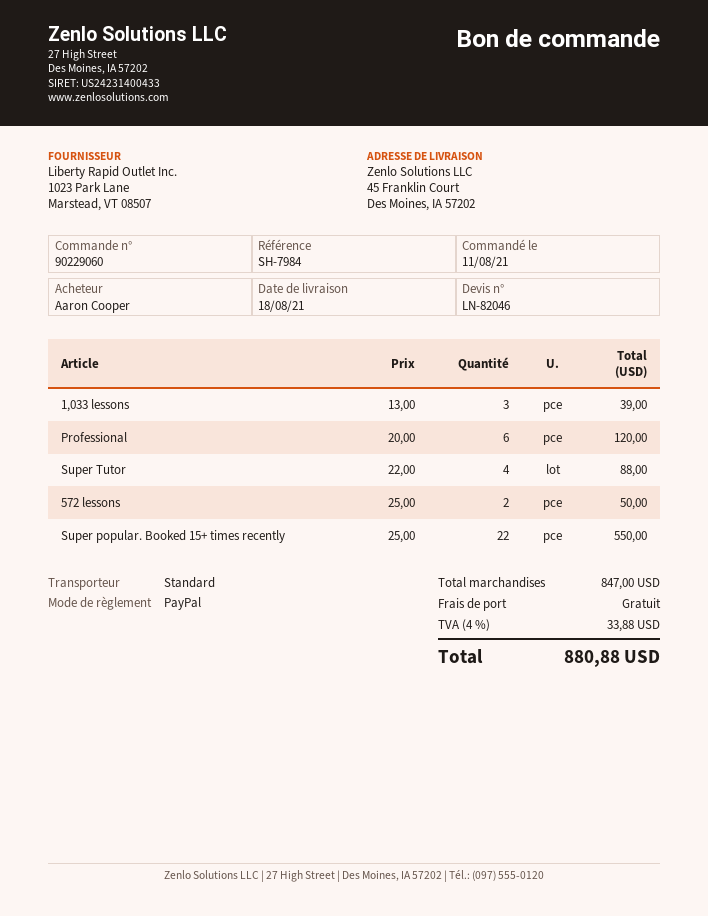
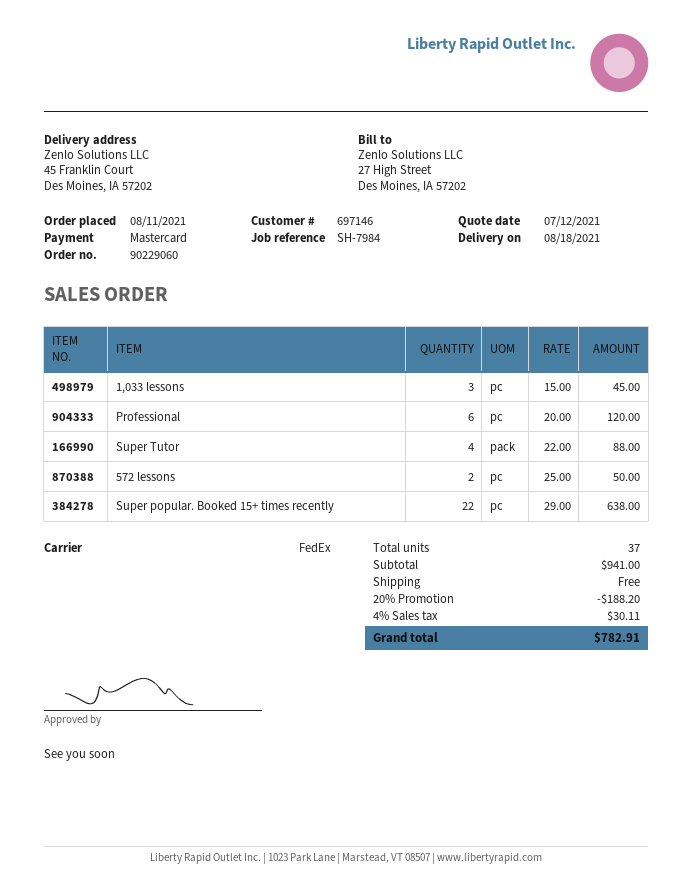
payment method: PayPal -> Mastercard
shipping method: standard -> FedEx
1,033 lessons: 3 x 13.00 = 39.00 -> 3 x 15.00 = 45.00
Super popular. Booked 15+ times recently: 22 x 25.00 = 550.00 -> 22 x 29.00 = 638.00
subtotal: 847.00 -> 941.00
discount: none -> 20% = 188.20
tax: 4% = 33.88 -> 4% = 30.11
total: 880.88 -> 782.91

